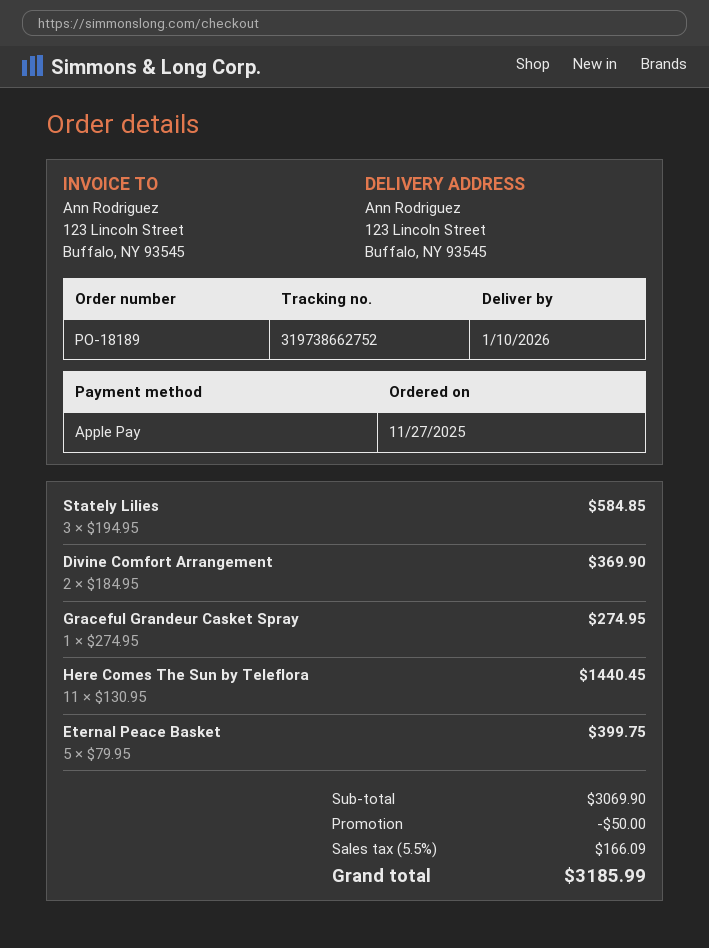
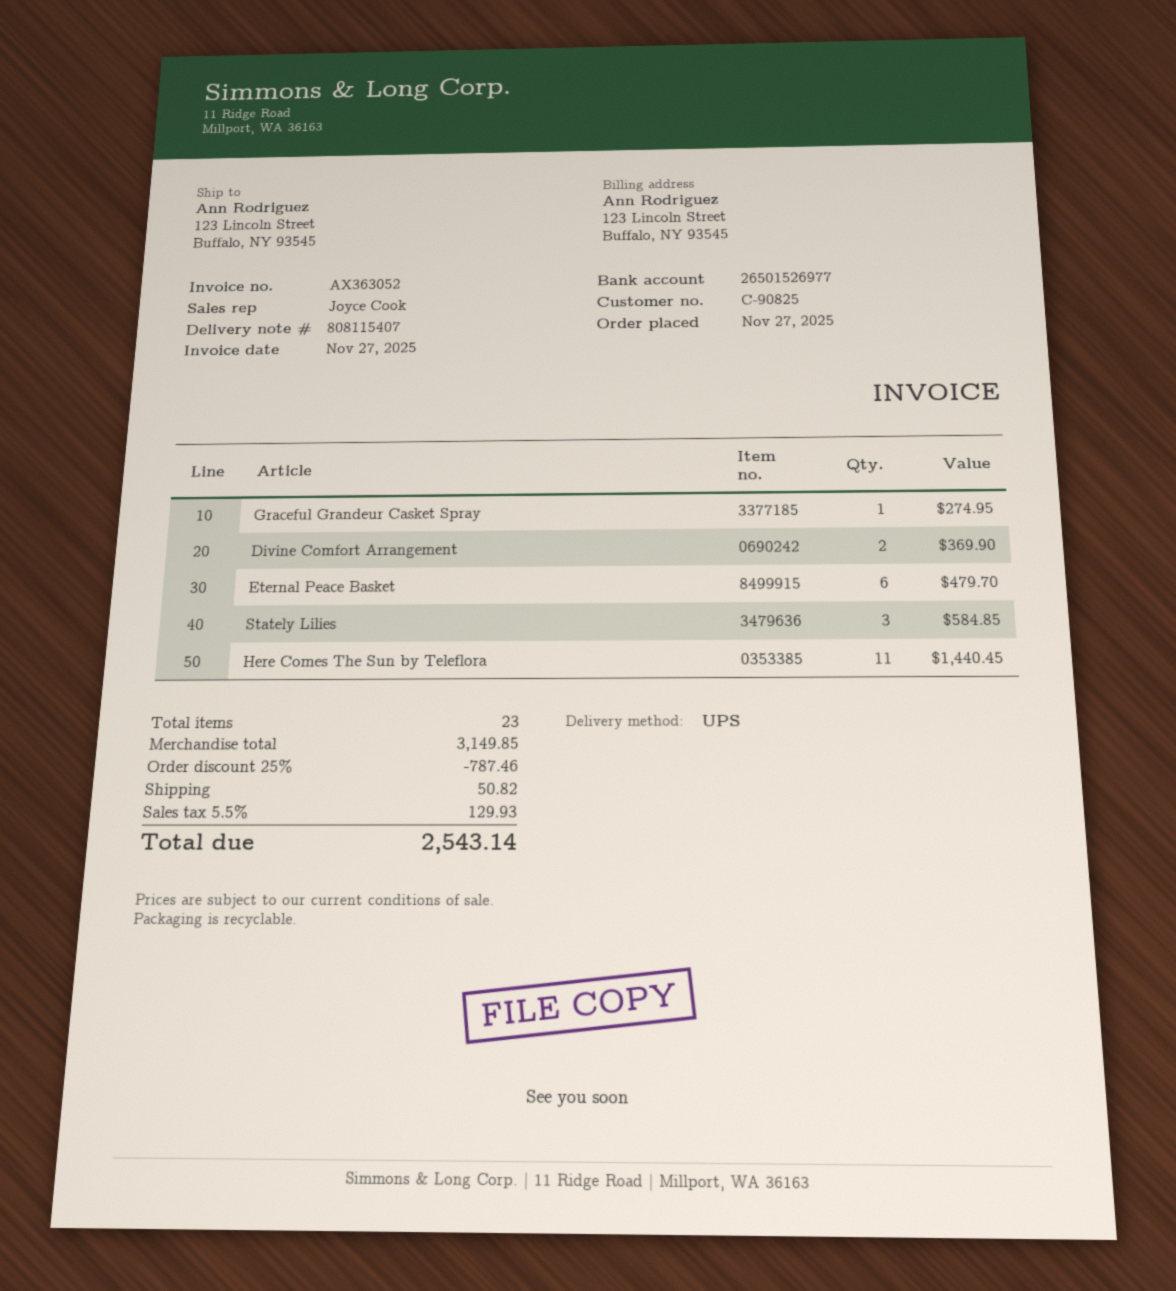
Eternal Peace Basket: 5 for 399.75 -> 6 for 479.70
subtotal: 3069.90 -> 3149.85
discount: 50.00 -> 787.46
shipping: none -> 50.82
tax: 5.5% = 166.09 -> 5.5% = 129.93
total: 3185.99 -> 2543.14

